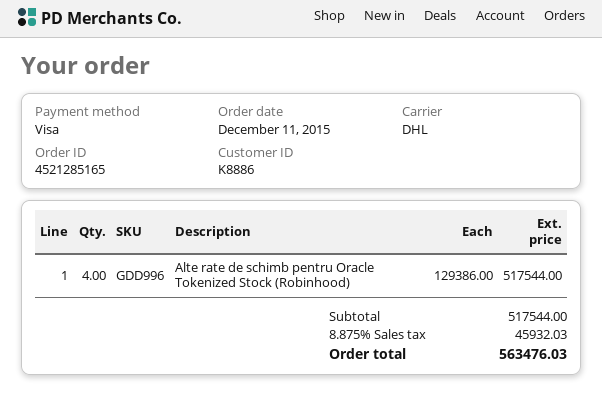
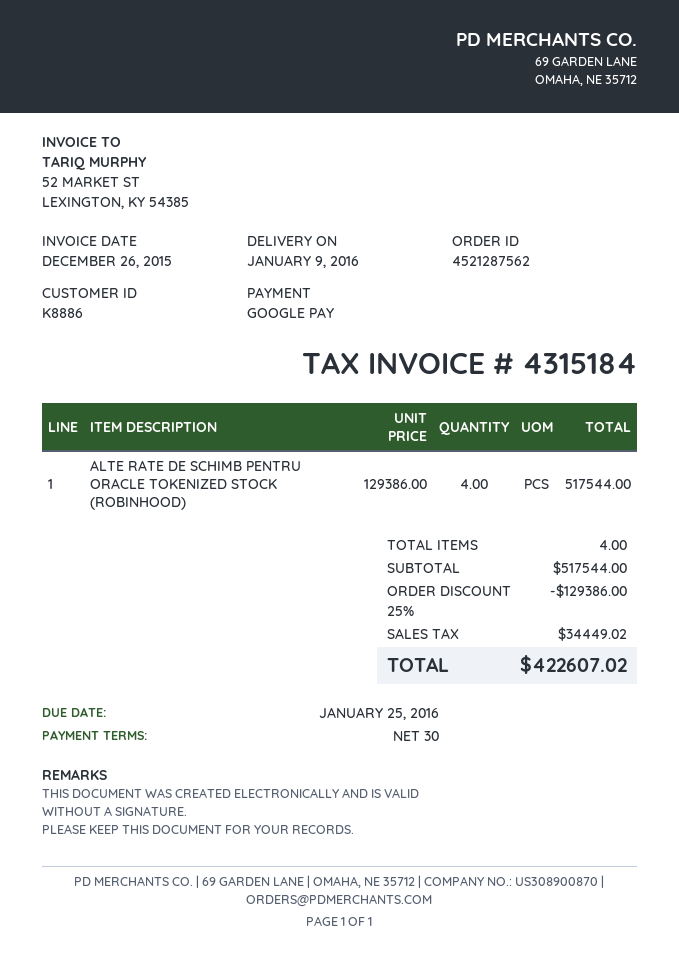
order number: 4521285165 -> 4521287562
payment method: Visa -> Google Pay
discount: none -> 25% = 129386.00
tax: 45932.03 -> 34449.02
total: 563476.03 -> 422607.02

